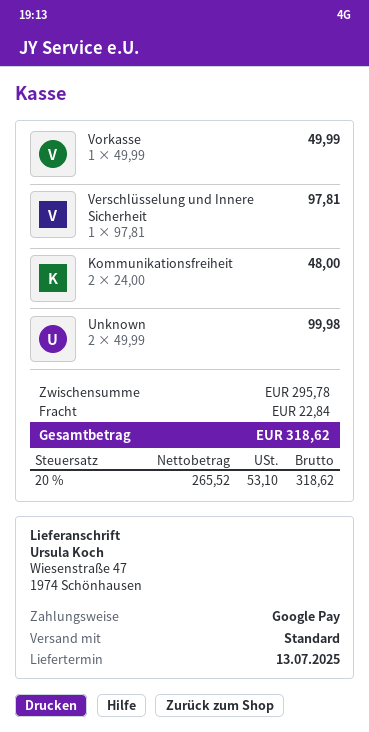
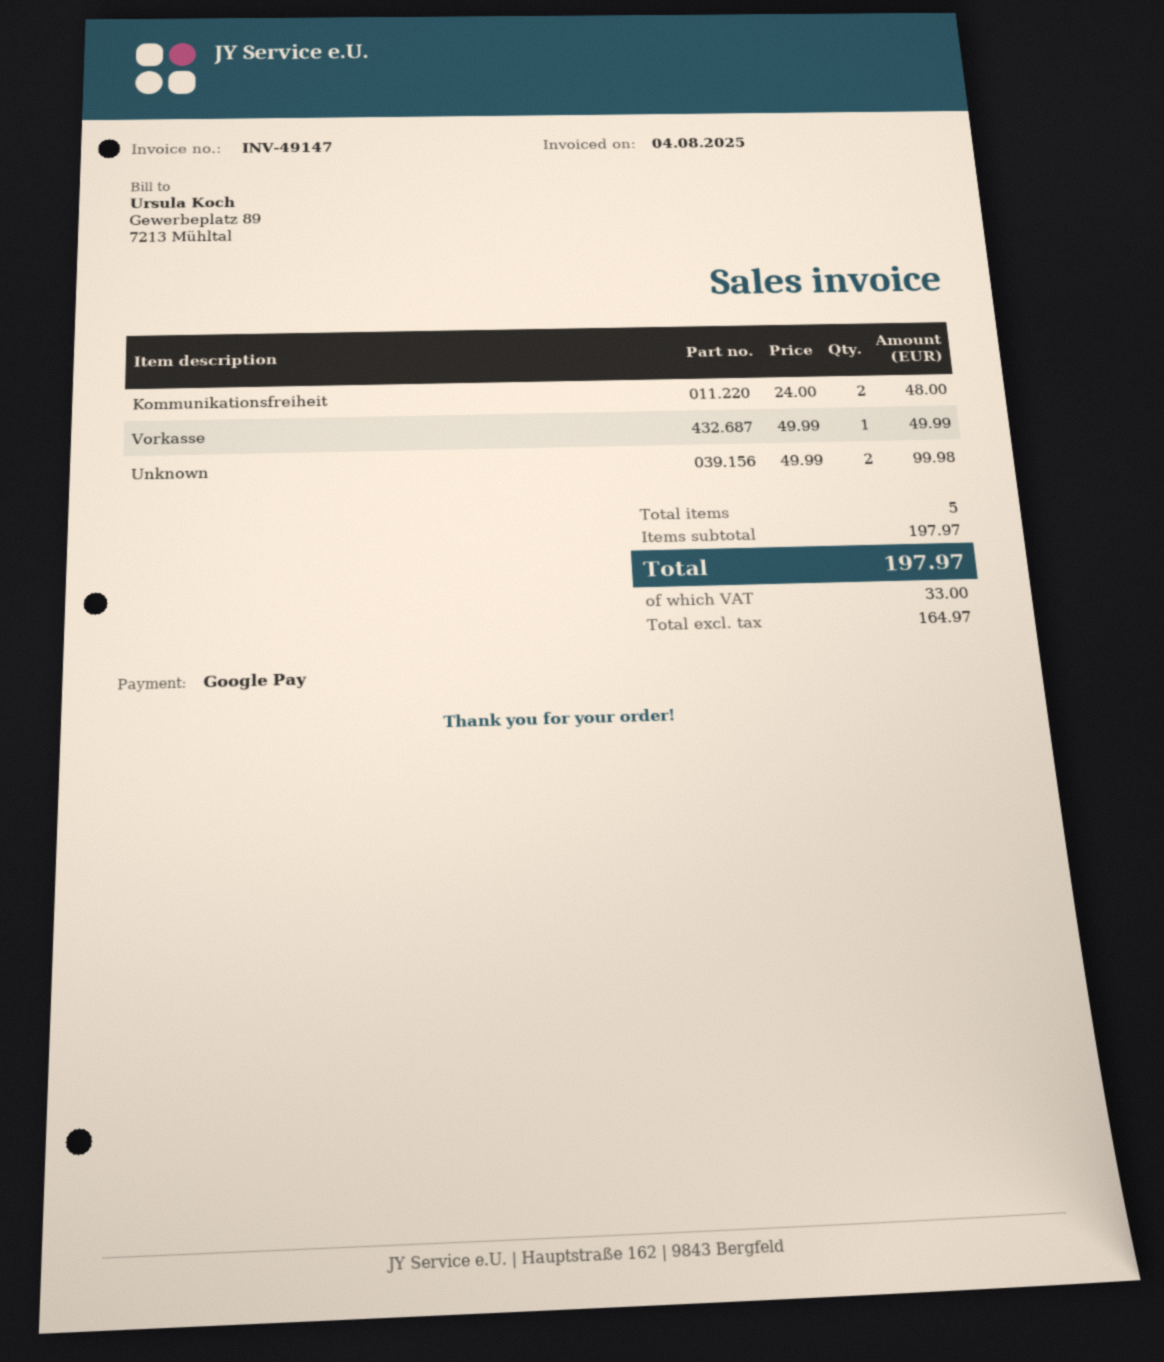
Verschlüsselung und Innere Sicherheit: 1 x 97.81 = 97.81 -> none
subtotal: 295.78 -> 197.97
shipping: 22.84 -> none
net: 265.52 -> 164.97
tax: 53.10 -> 33.00
total: 318.62 -> 197.97

